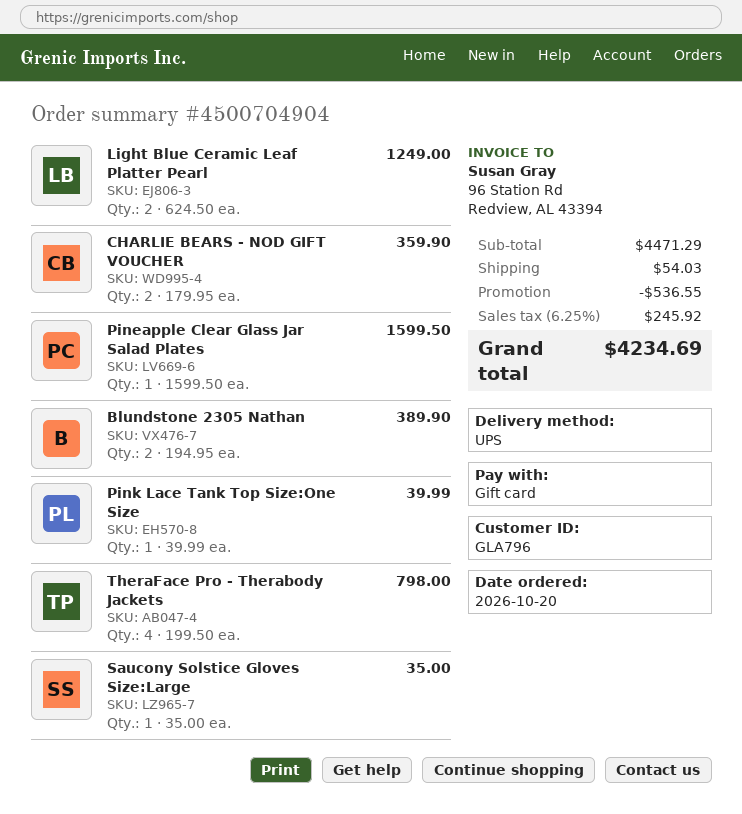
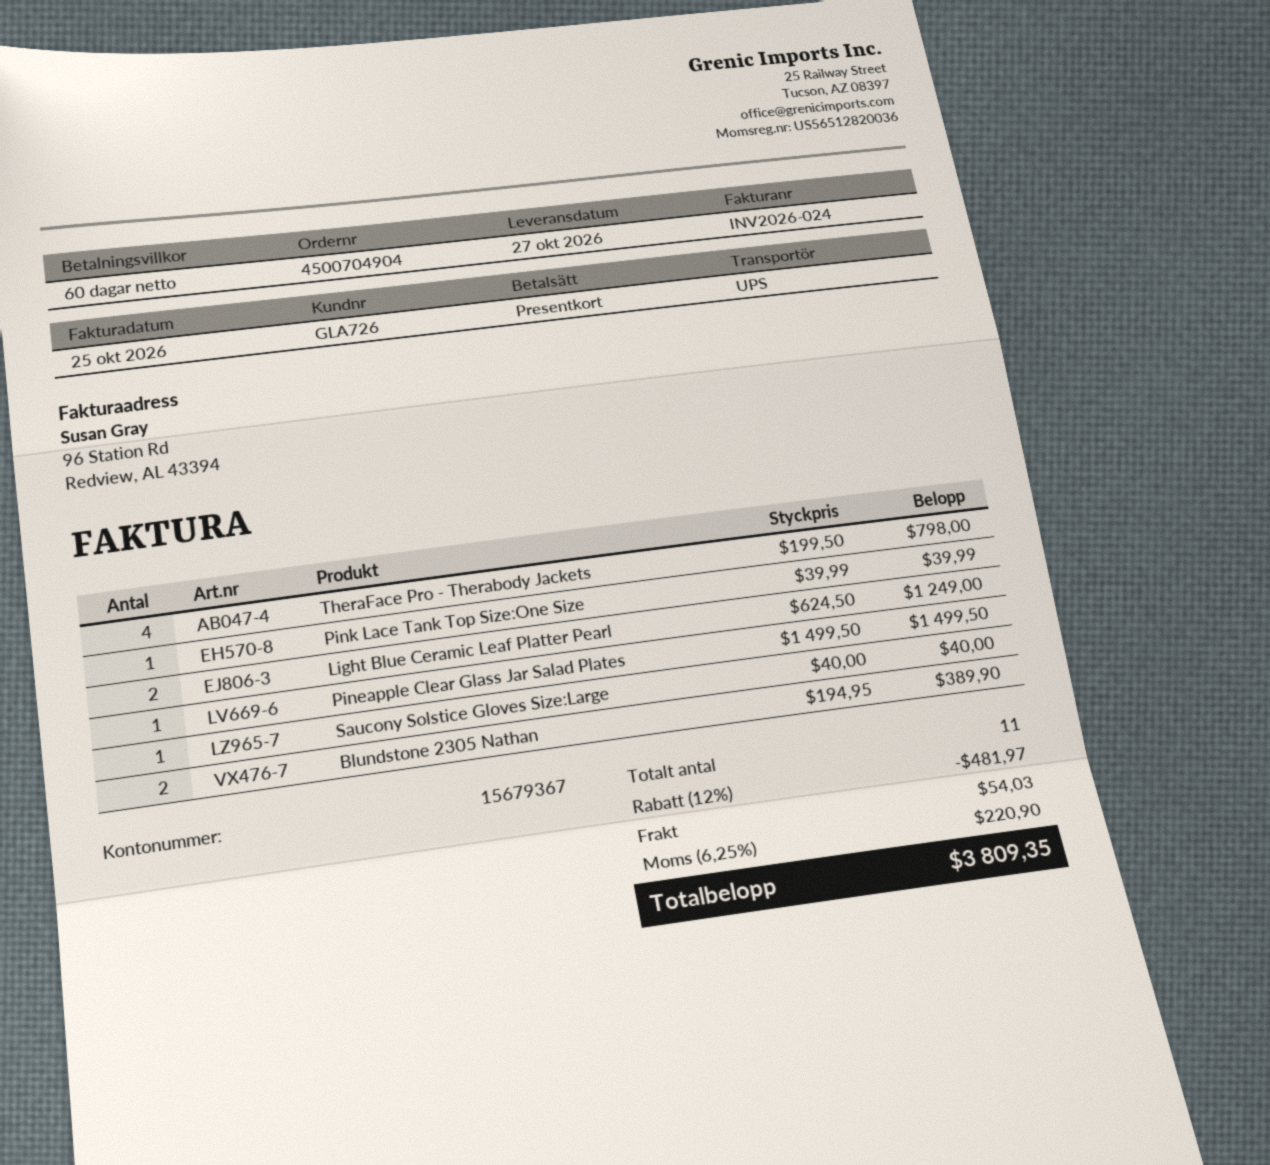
customer number: GLA796 -> GLA726
CHARLIE BEARS - NOD GIFT VOUCHER: 2 x 179.95 = 359.90 -> none
Pineapple Clear Glass Jar Salad Plates: 1 x 1599.50 = 1599.50 -> 1 x 1499.50 = 1499.50
Saucony Solstice Gloves Size:Large: 1 x 35.00 = 35.00 -> 1 x 40.00 = 40.00
discount: 536.55 -> 481.97
tax: 6.25% = 245.92 -> 6.25% = 220.90
total: 4234.69 -> 3809.35

